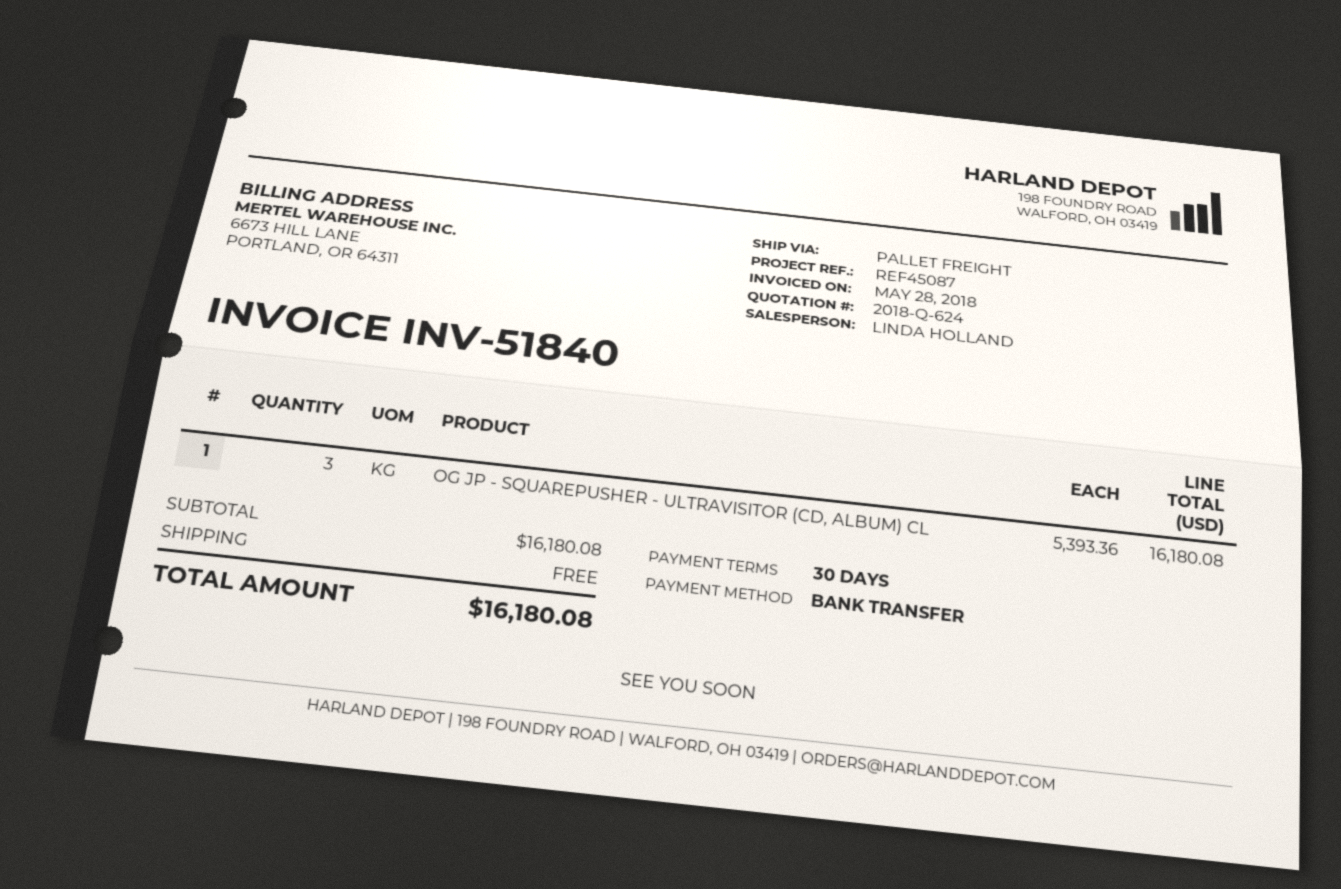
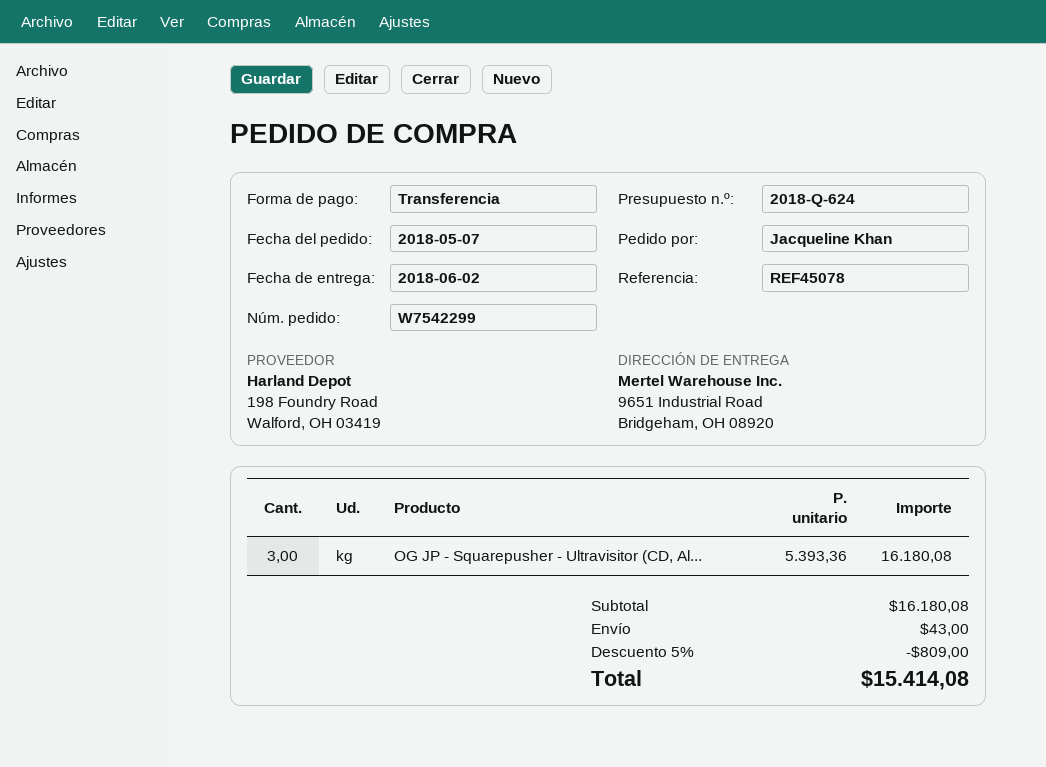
reference: REF45087 -> REF45078
discount: none -> 5% = 809.00
shipping: 0.00 -> 43.00
total: 16180.08 -> 15414.08

